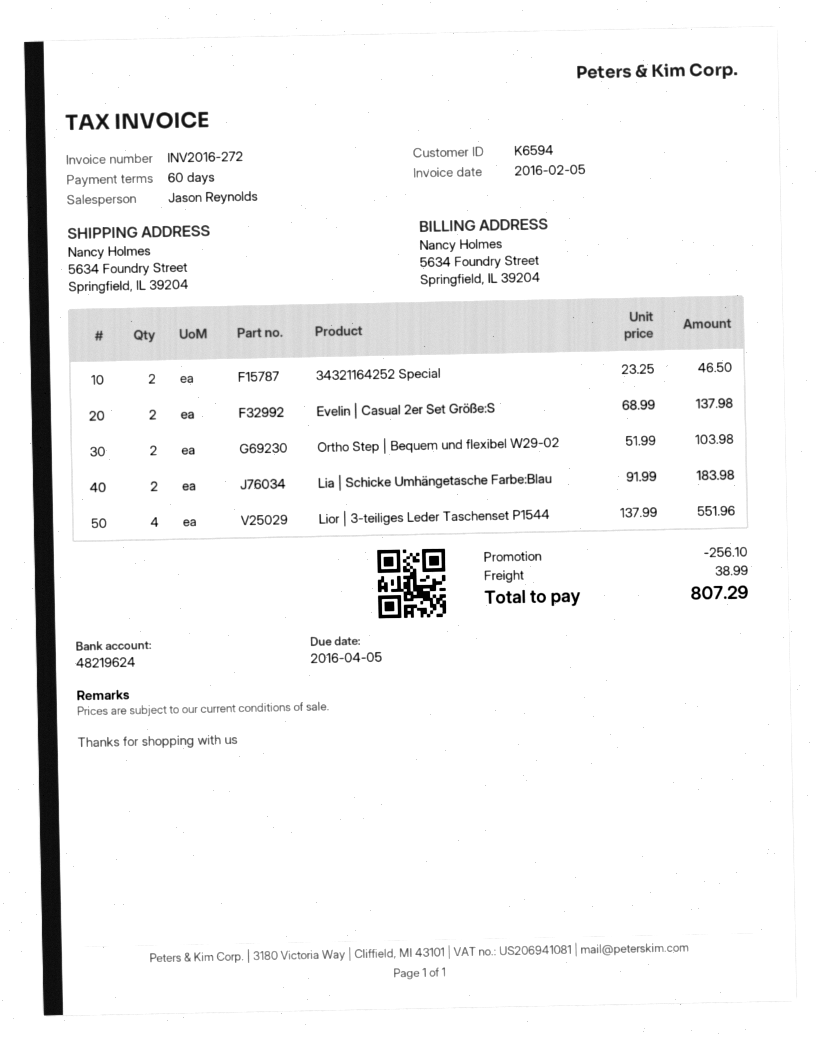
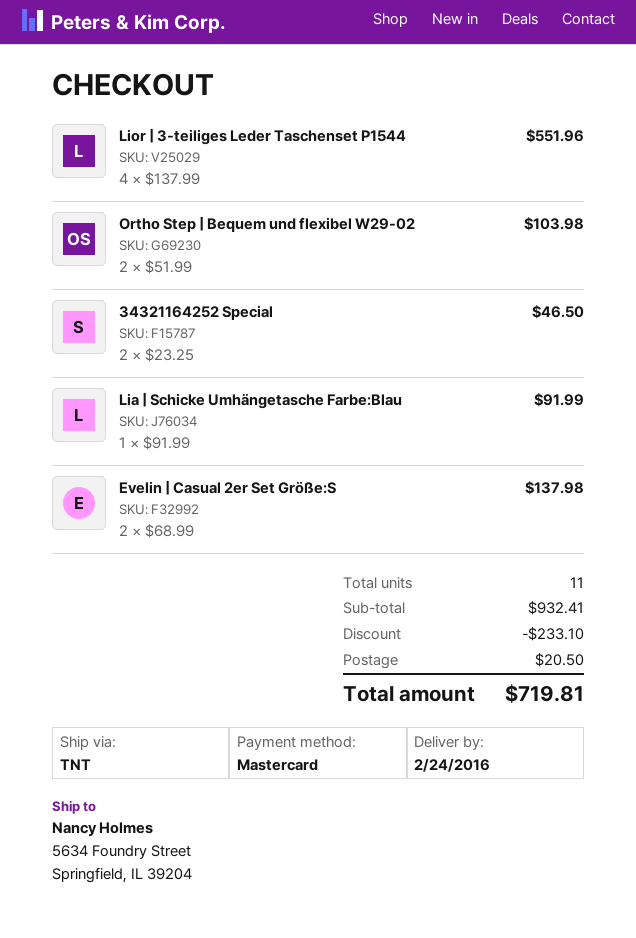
Lia | Schicke Umhängetasche Farbe:Blau: 2 x 91.99 = 183.98 -> 1 x 91.99 = 91.99
discount: 256.10 -> 233.10
shipping: 38.99 -> 20.50
total: 807.29 -> 719.81

